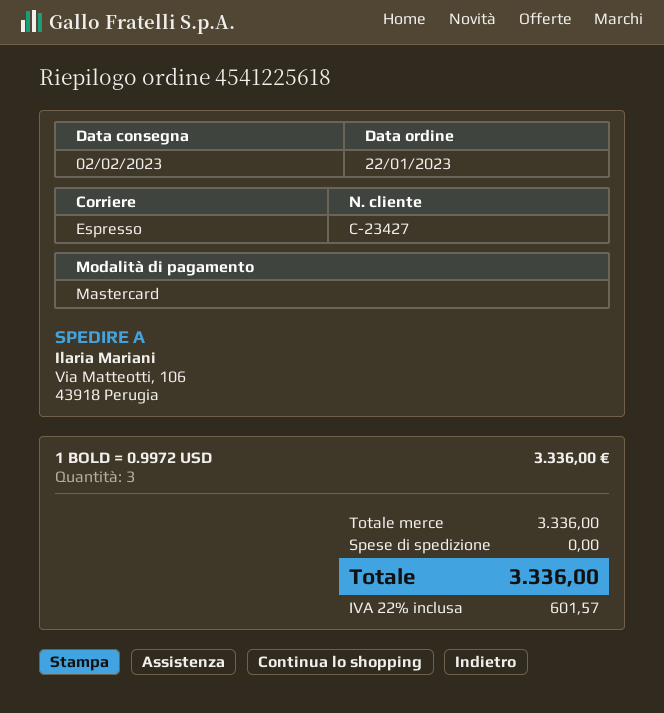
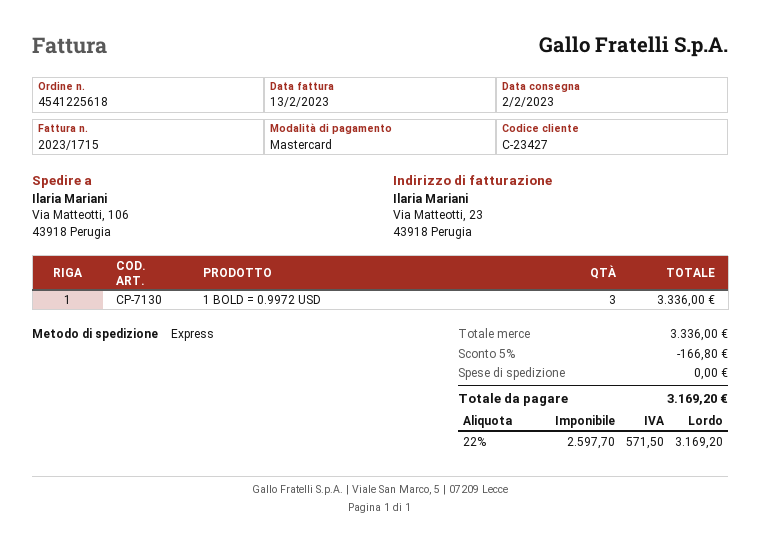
discount: none -> 5% = 166.80
tax: 22% = 601.57 -> 22% = 571.50
total: 3336.00 -> 3169.20

